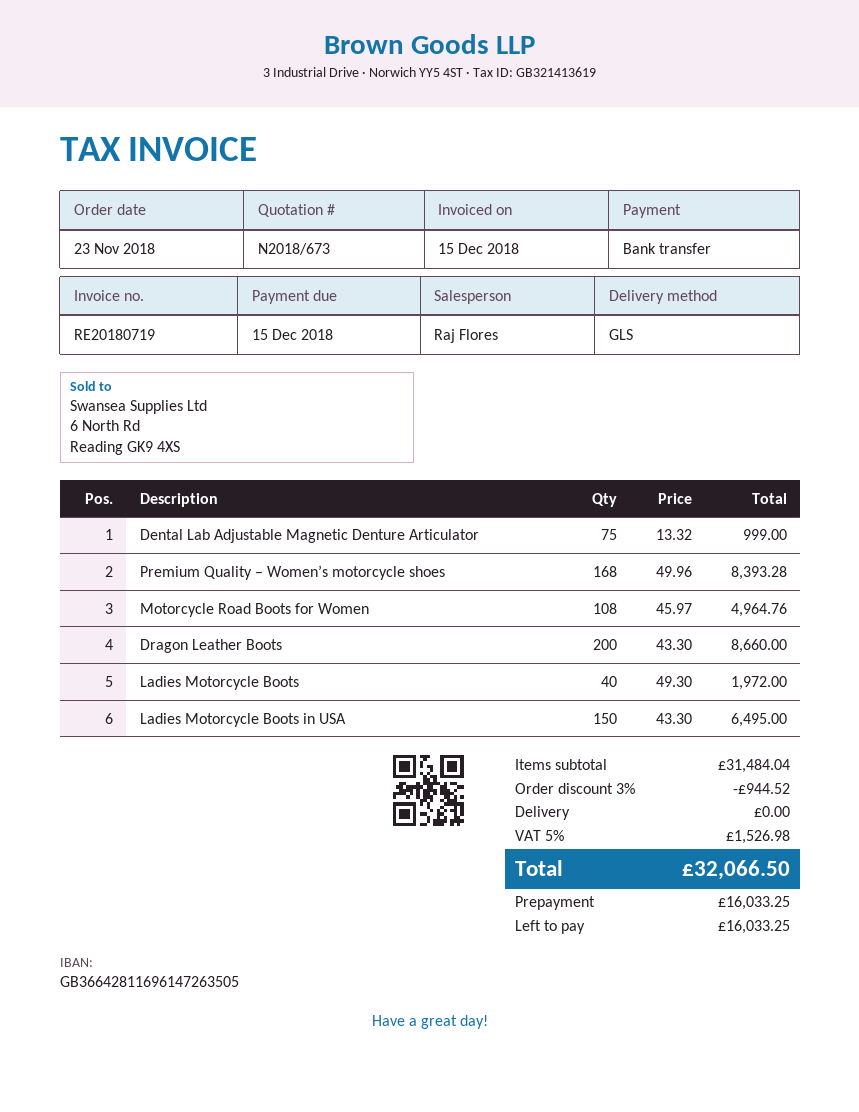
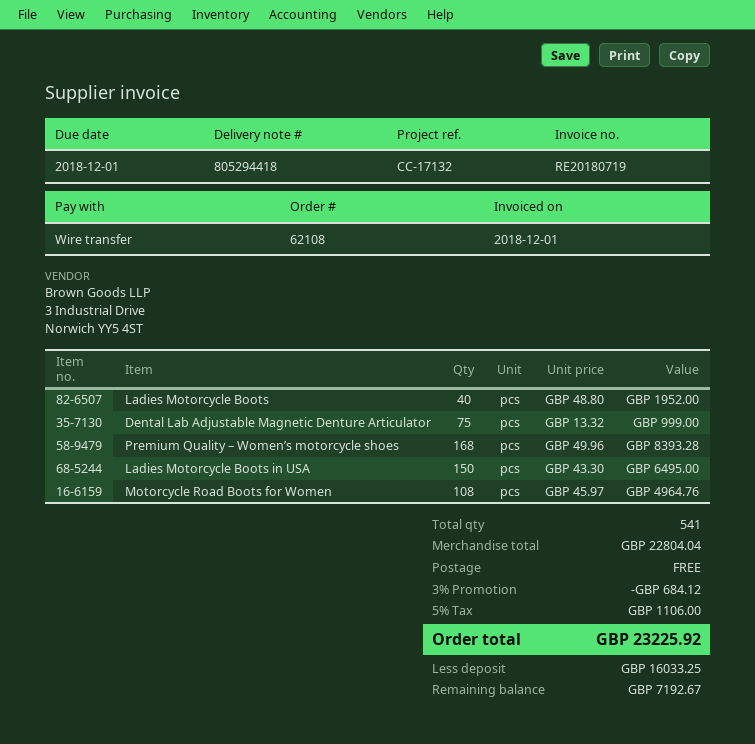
invoice date: 2018-12-15 -> 2018-12-01
due date: 2018-12-15 -> 2018-12-01
Dragon Leather Boots: 200 x 43.30 = 8660.00 -> none
Ladies Motorcycle Boots: 40 x 49.30 = 1972.00 -> 40 x 48.80 = 1952.00
subtotal: 31484.04 -> 22804.04
discount: 3% = 944.52 -> 3% = 684.12
tax: 5% = 1526.98 -> 5% = 1106.00
total: 32066.50 -> 23225.92
balance: 16033.25 -> 7192.67

